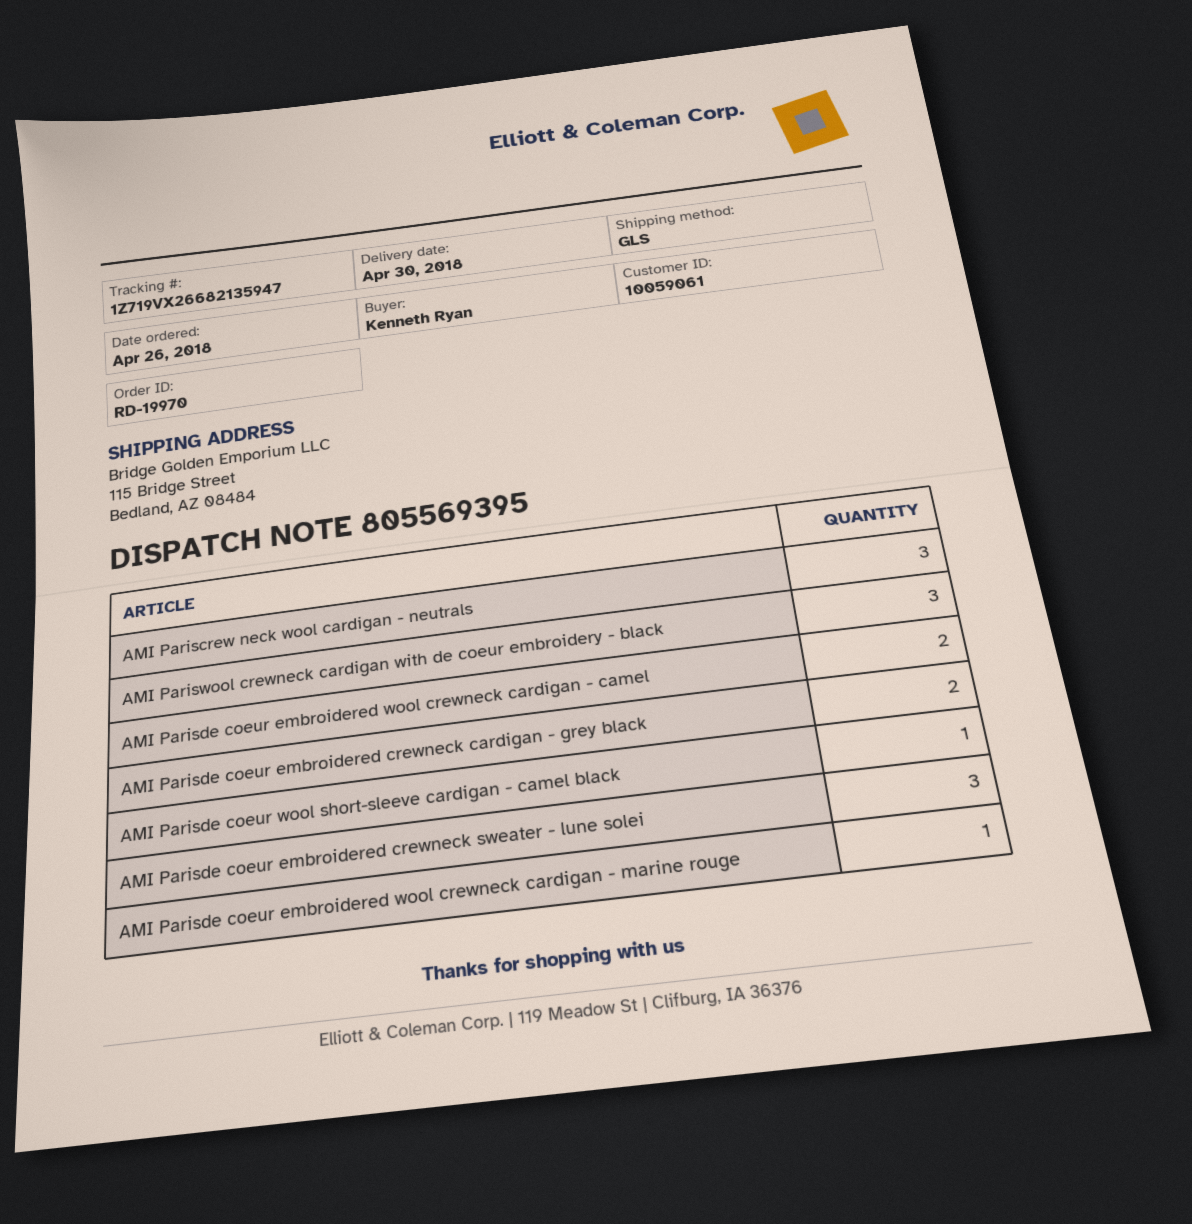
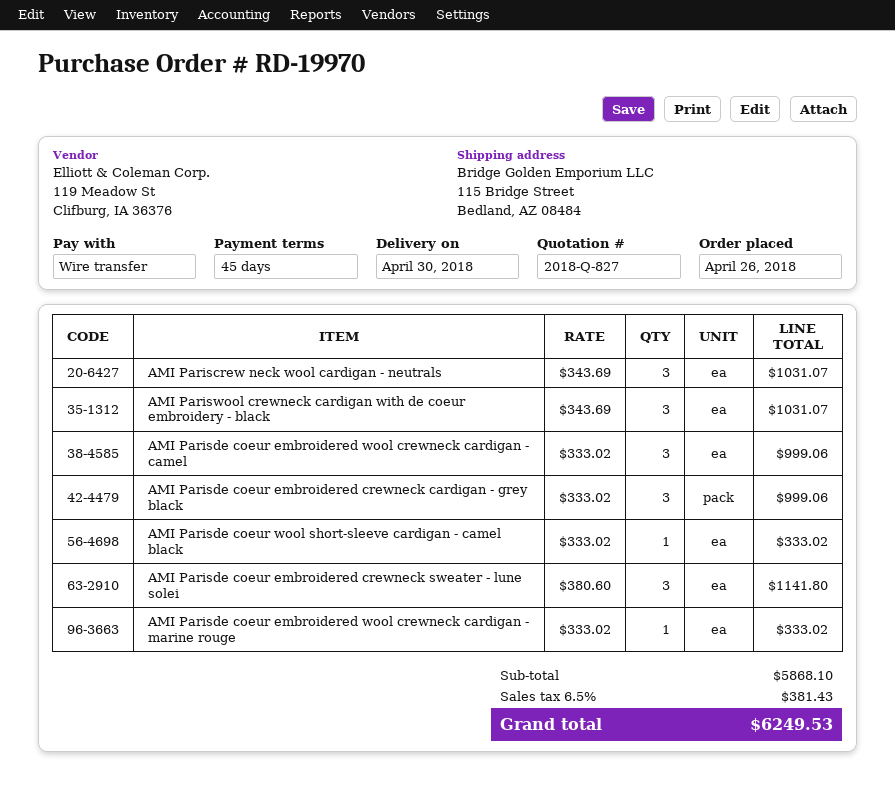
AMI Parisde coeur embroidered wool crewneck cardigan - camel: 2 -> 3
AMI Parisde coeur embroidered crewneck cardigan - grey black: 2 -> 3

